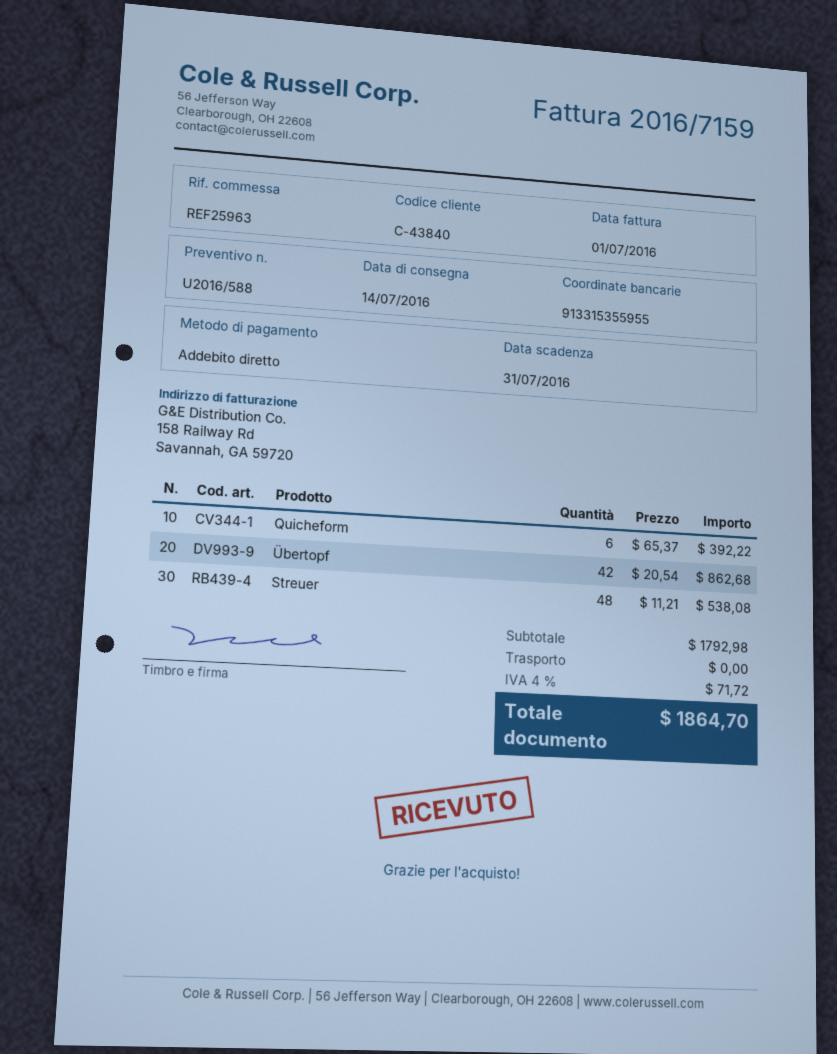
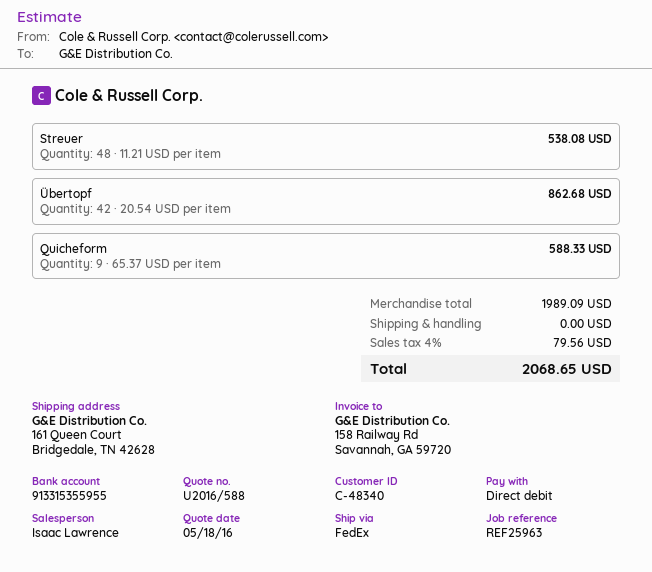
customer number: C-43840 -> C-48340
Quicheform: 6 x 65.37 = 392.22 -> 9 x 65.37 = 588.33
subtotal: 1792.98 -> 1989.09
tax: 4% = 71.72 -> 4% = 79.56
total: 1864.70 -> 2068.65

